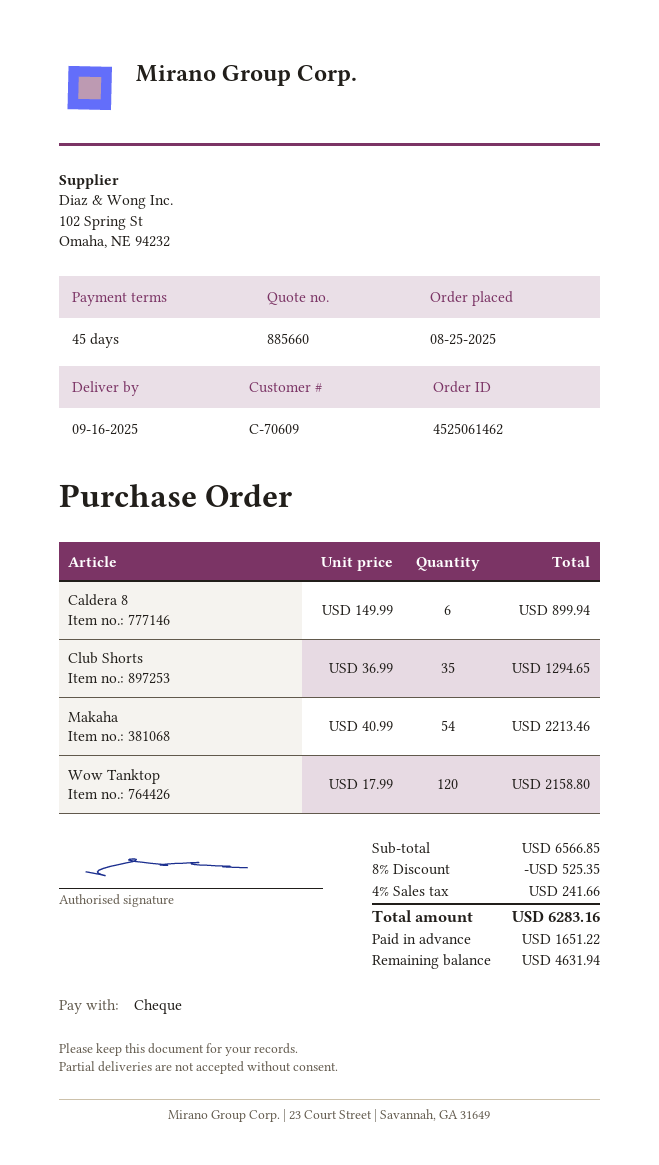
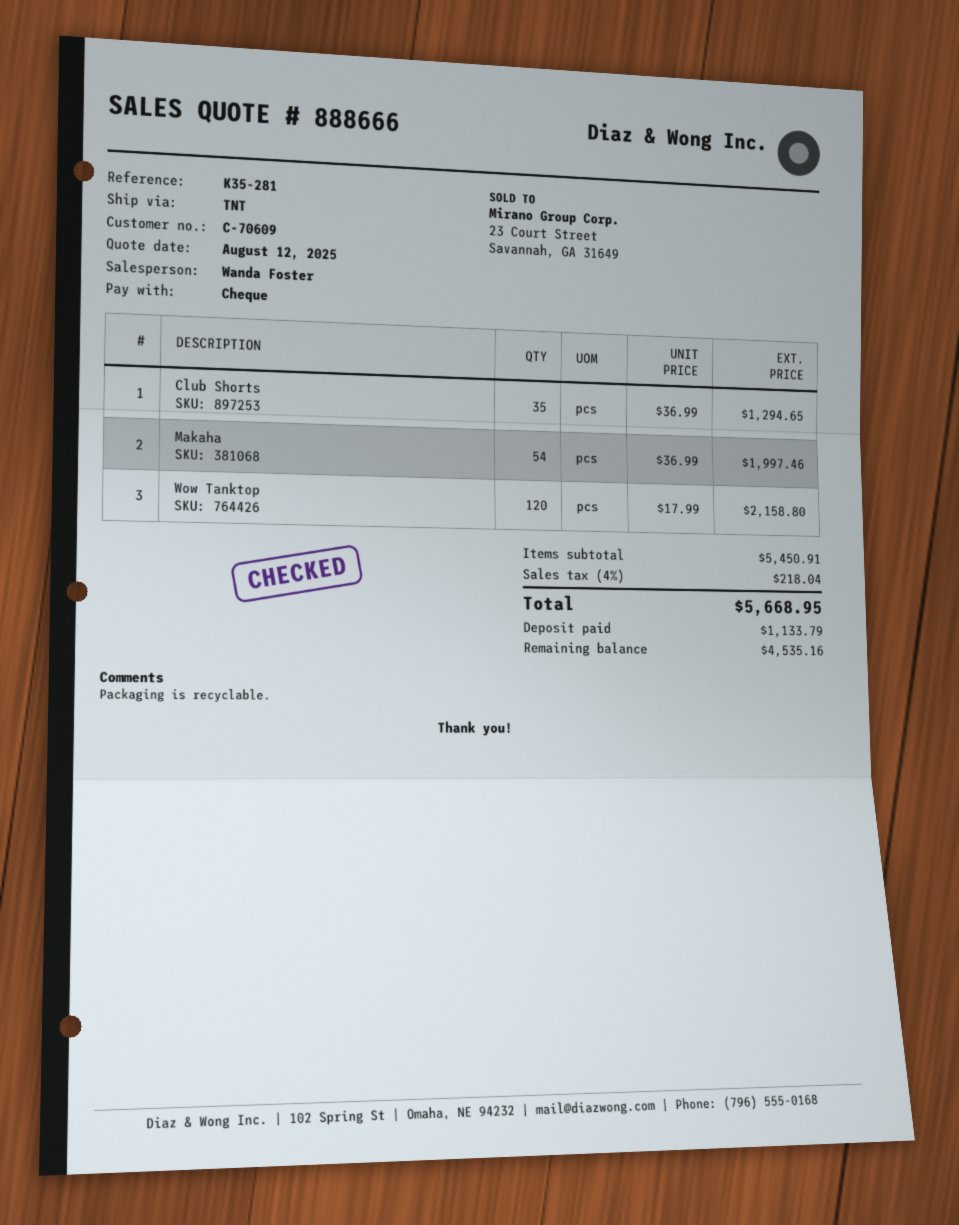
quote number: 885660 -> 888666
Caldera 8: 6 x 149.99 = 899.94 -> none
Makaha: 54 x 40.99 = 2213.46 -> 54 x 36.99 = 1997.46
subtotal: 6566.85 -> 5450.91
discount: 8% = 525.35 -> none
tax: 4% = 241.66 -> 4% = 218.04
total: 6283.16 -> 5668.95
deposit: 1651.22 -> 1133.79
balance: 4631.94 -> 4535.16

